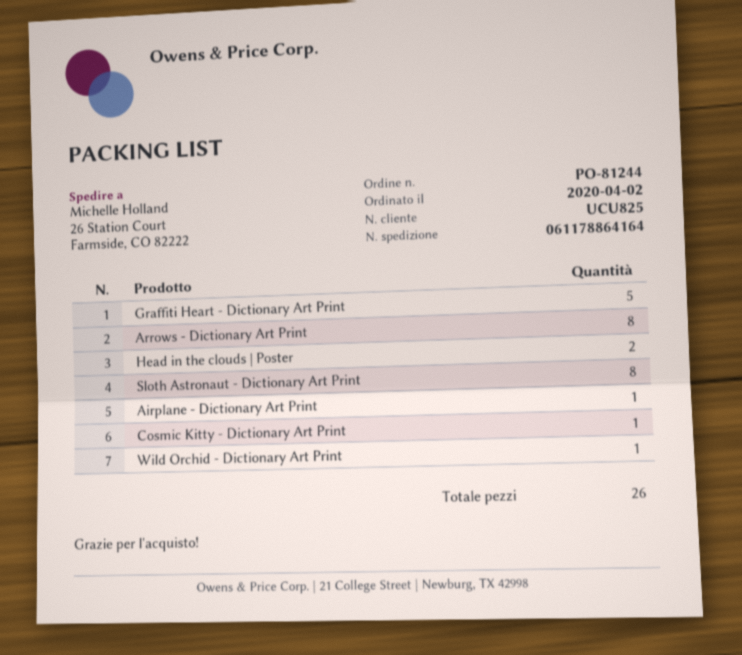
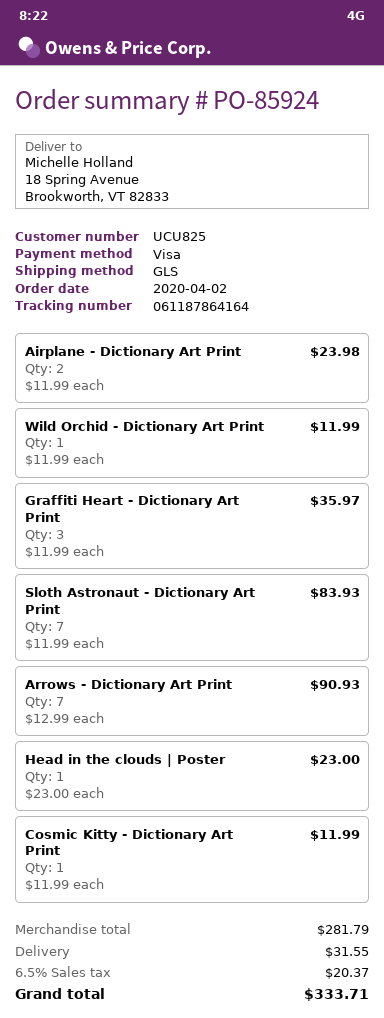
order number: PO-81244 -> PO-85924
tracking number: 061178864164 -> 061187864164
ship to: 26 Station Court, Farmside, CO 82222 -> 18 Spring Avenue, Brookworth, VT 82833
Graffiti Heart - Dictionary Art Print: 5 -> 3
Arrows - Dictionary Art Print: 8 -> 7
Head in the clouds | Poster: 2 -> 1
Sloth Astronaut - Dictionary Art Print: 8 -> 7
Airplane - Dictionary Art Print: 1 -> 2

